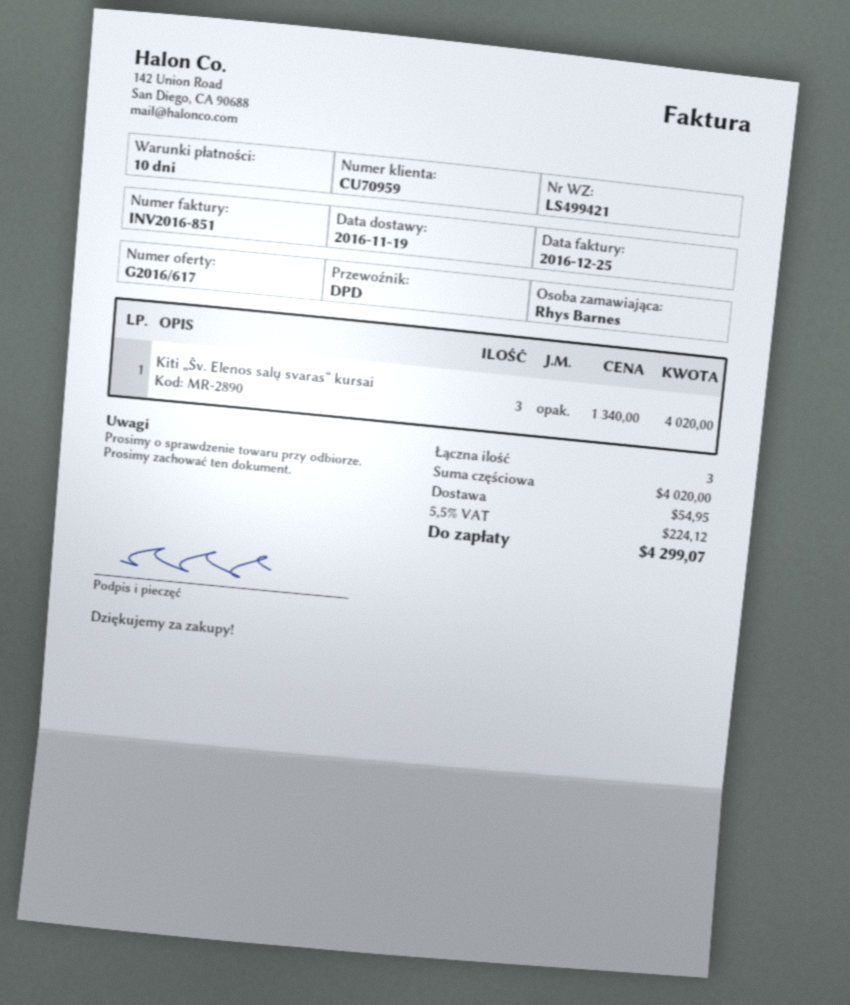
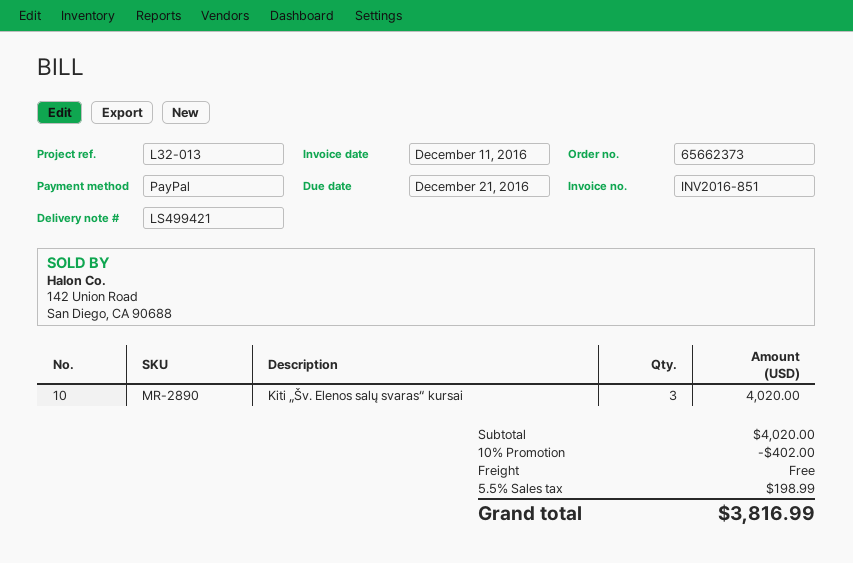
invoice date: 2016-12-25 -> 2016-12-11
discount: none -> 10% = 402.00
shipping: 54.95 -> 0.00
tax: 5.5% = 224.12 -> 5.5% = 198.99
total: 4299.07 -> 3816.99

